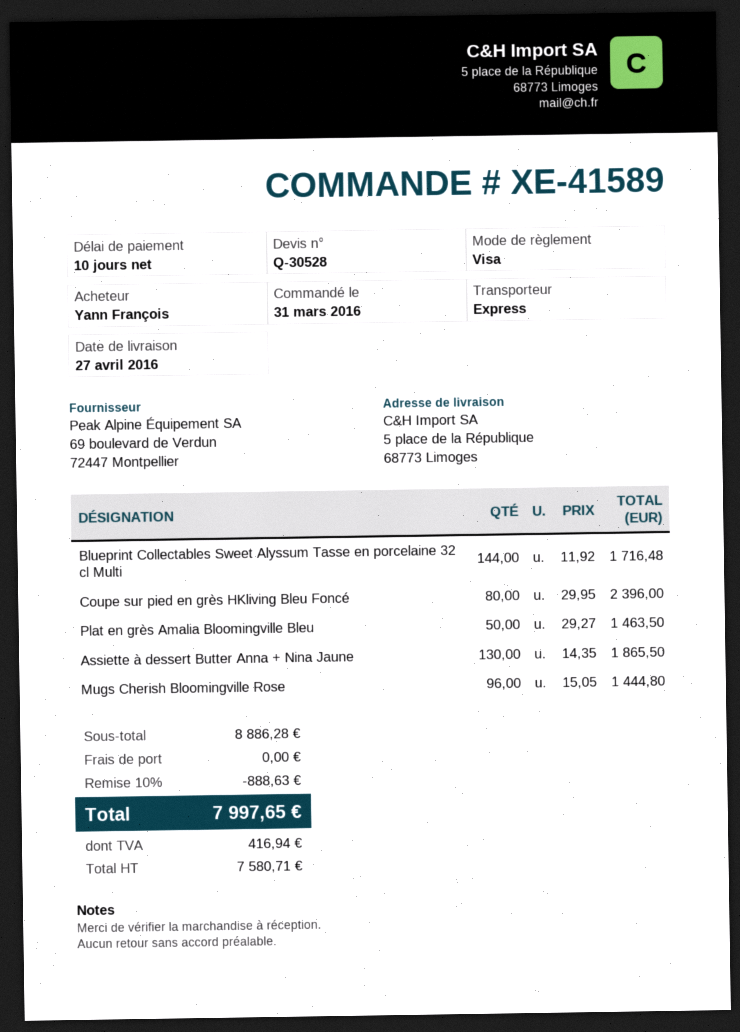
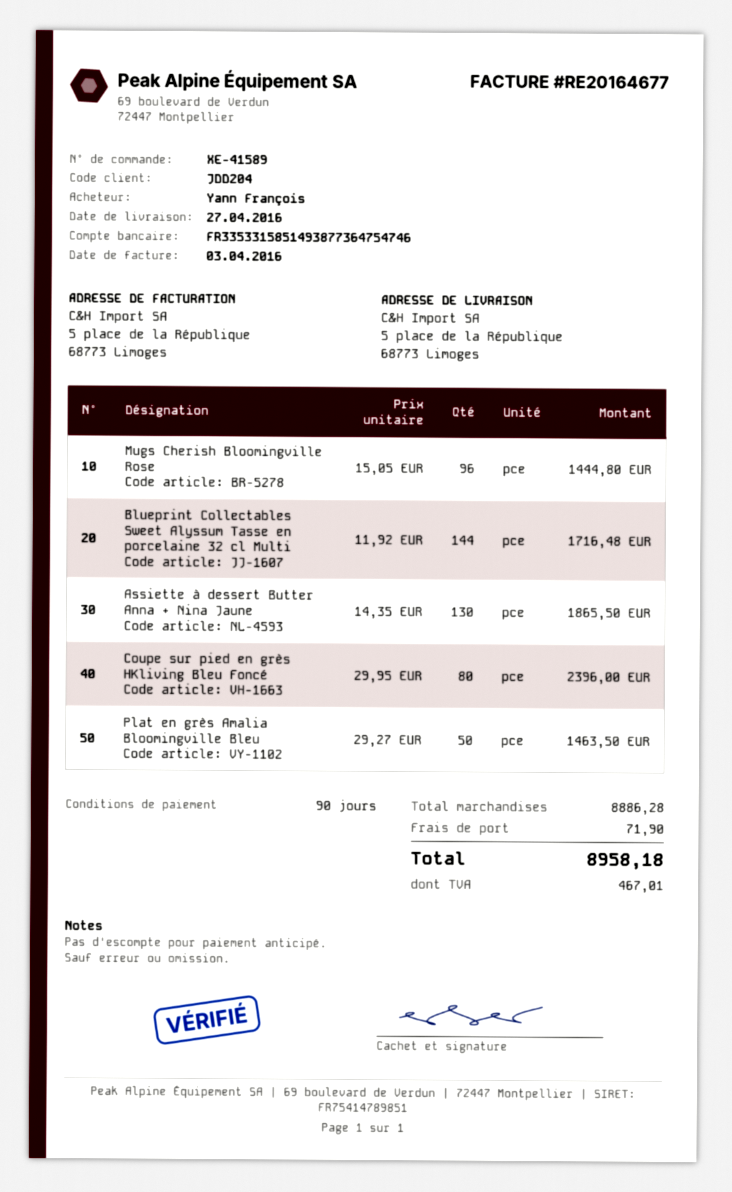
payment terms: 10 days -> 90 days
discount: 10% = 888.63 -> none
shipping: 0.00 -> 71.90
tax: 416.94 -> 467.01
total: 7997.65 -> 8958.18

